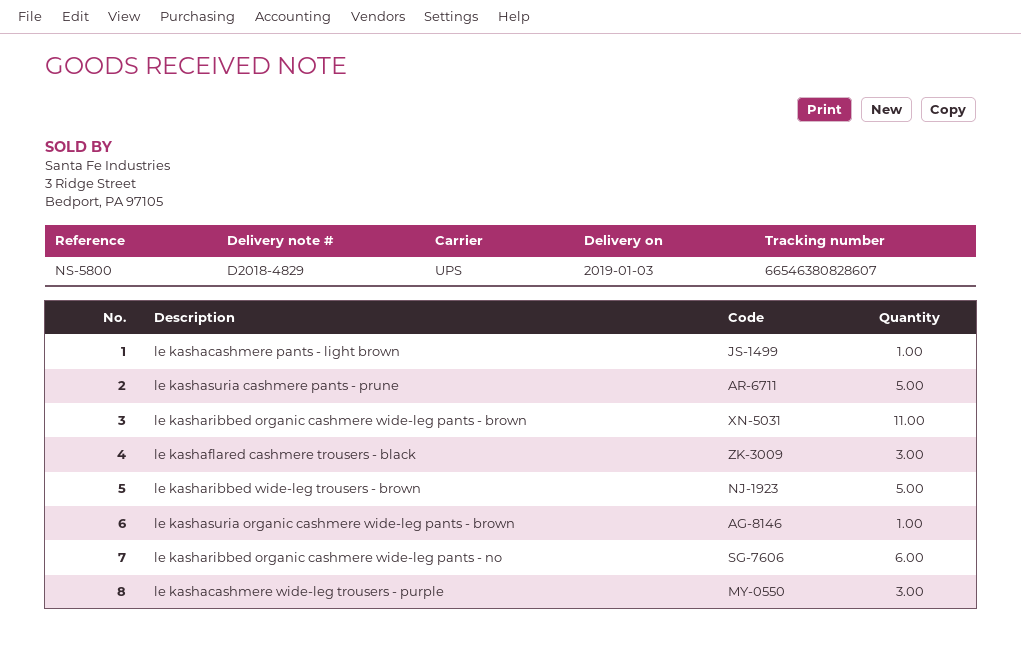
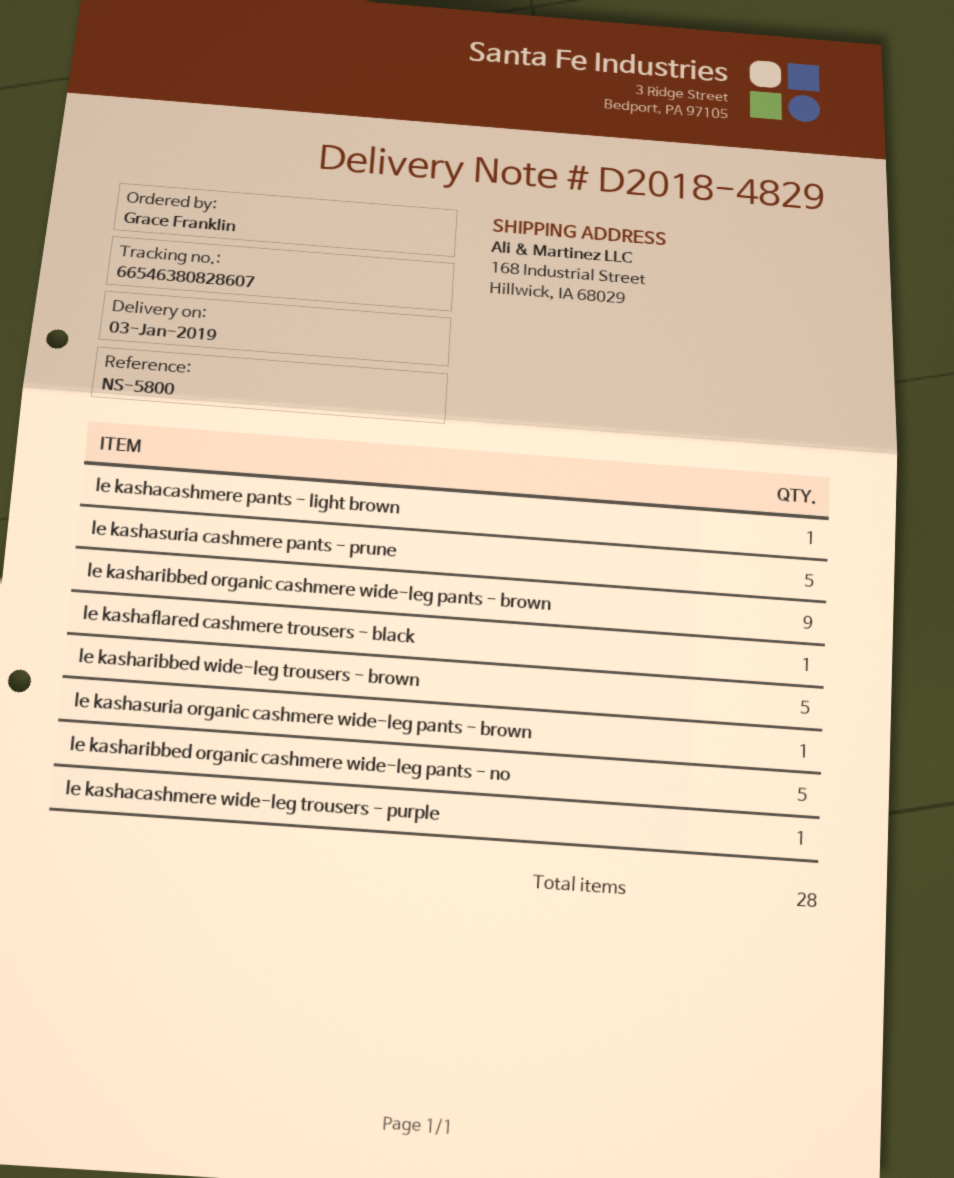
le kasharibbed organic cashmere wide-leg pants - brown: 11 -> 9
le kashaflared cashmere trousers - black: 3 -> 1
le kasharibbed organic cashmere wide-leg pants - no: 6 -> 5
le kashacashmere wide-leg trousers - purple: 3 -> 1

